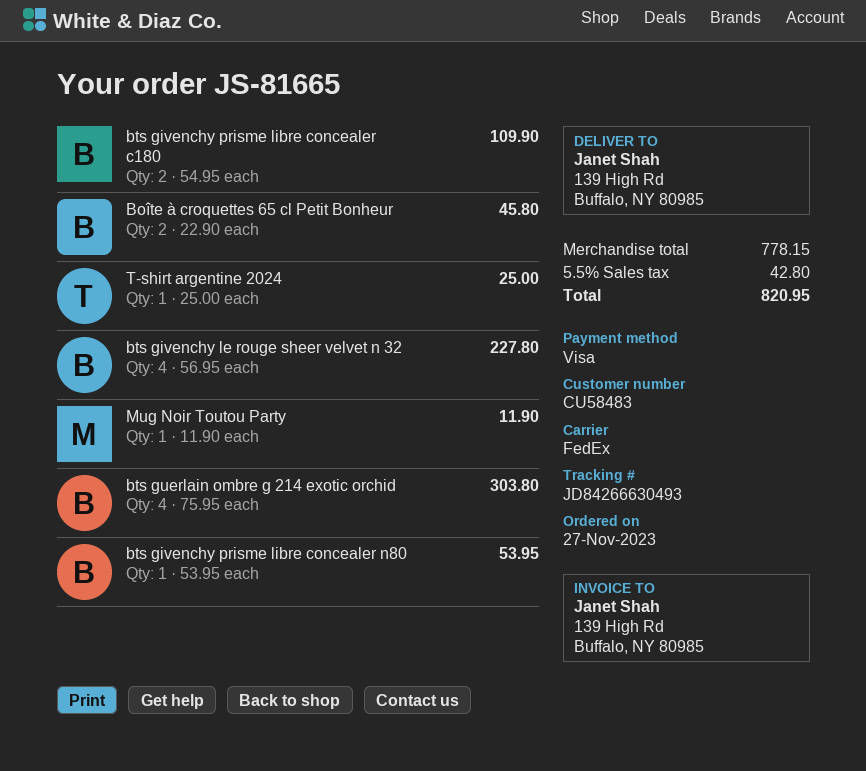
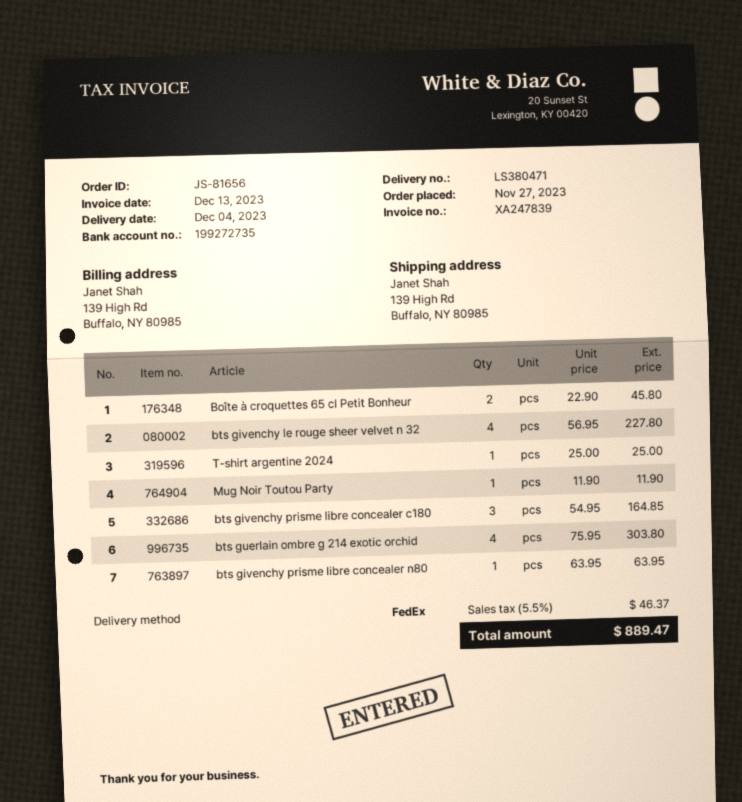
order number: JS-81665 -> JS-81656
bts givenchy prisme libre concealer c180: 2 x 54.95 = 109.90 -> 3 x 54.95 = 164.85
bts givenchy prisme libre concealer n80: 1 x 53.95 = 53.95 -> 1 x 63.95 = 63.95
tax: 5.5% = 42.80 -> 5.5% = 46.37
total: 820.95 -> 889.47

